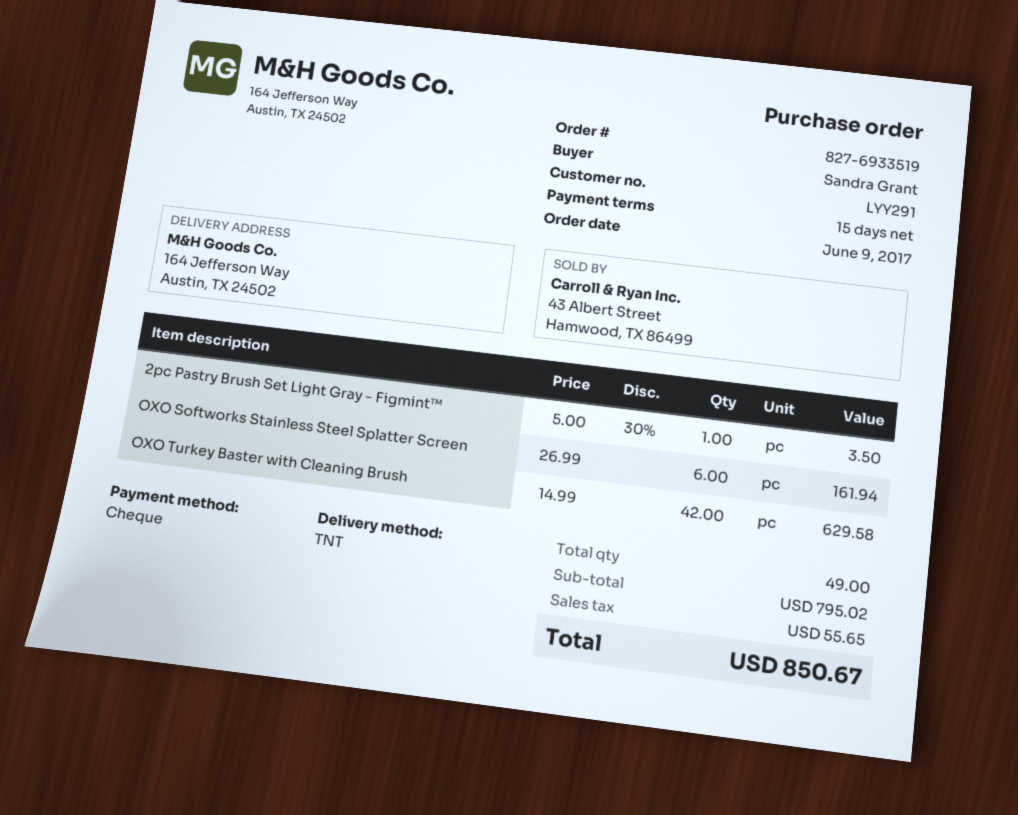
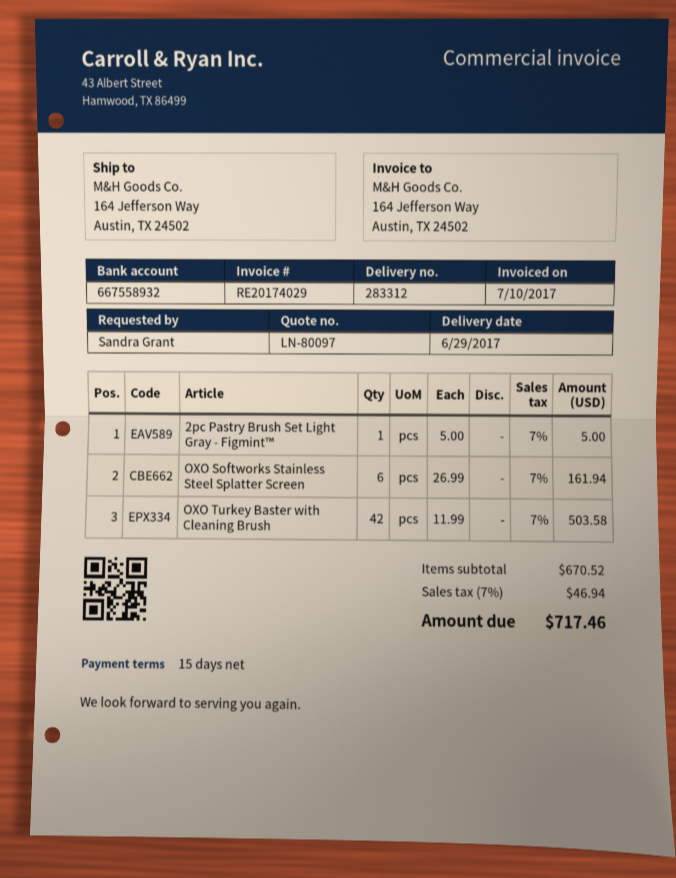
2pc Pastry Brush Set Light Gray - Figmint™: 1 x 5.00 - 30% = 3.50 -> 1 x 5.00 = 5.00
OXO Turkey Baster with Cleaning Brush: 42 x 14.99 = 629.58 -> 42 x 11.99 = 503.58
subtotal: 795.02 -> 670.52
tax: 55.65 -> 46.94
total: 850.67 -> 717.46

